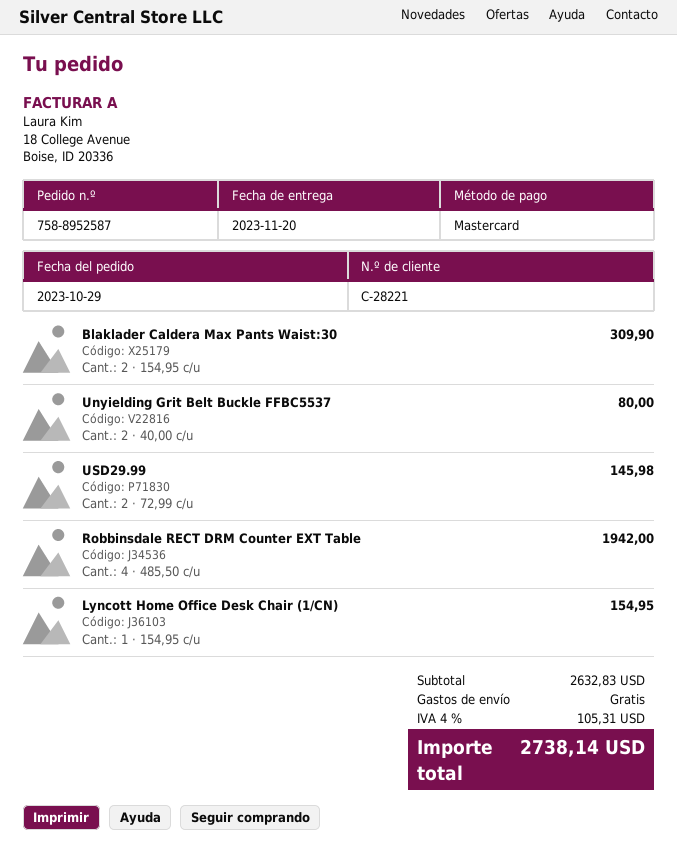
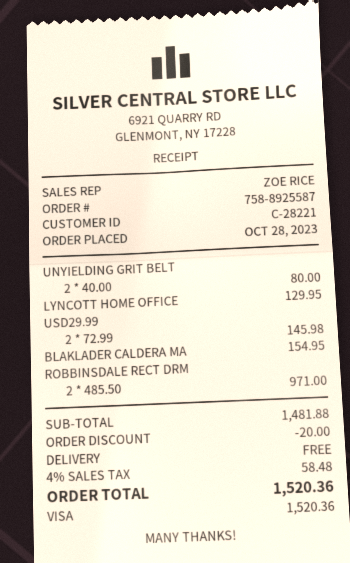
order number: 758-8952587 -> 758-8925587
order date: 2023-10-29 -> 2023-10-28
payment method: Mastercard -> Visa
Blaklader Caldera Max Pants Waist:30: 2 x 154.95 = 309.90 -> 1 x 154.95 = 154.95
Robbinsdale RECT DRM Counter EXT Table: 4 x 485.50 = 1942.00 -> 2 x 485.50 = 971.00
Lyncott Home Office Desk Chair (1/CN): 1 x 154.95 = 154.95 -> 1 x 129.95 = 129.95
subtotal: 2632.83 -> 1481.88
discount: none -> 20.00
tax: 4% = 105.31 -> 4% = 58.48
total: 2738.14 -> 1520.36

